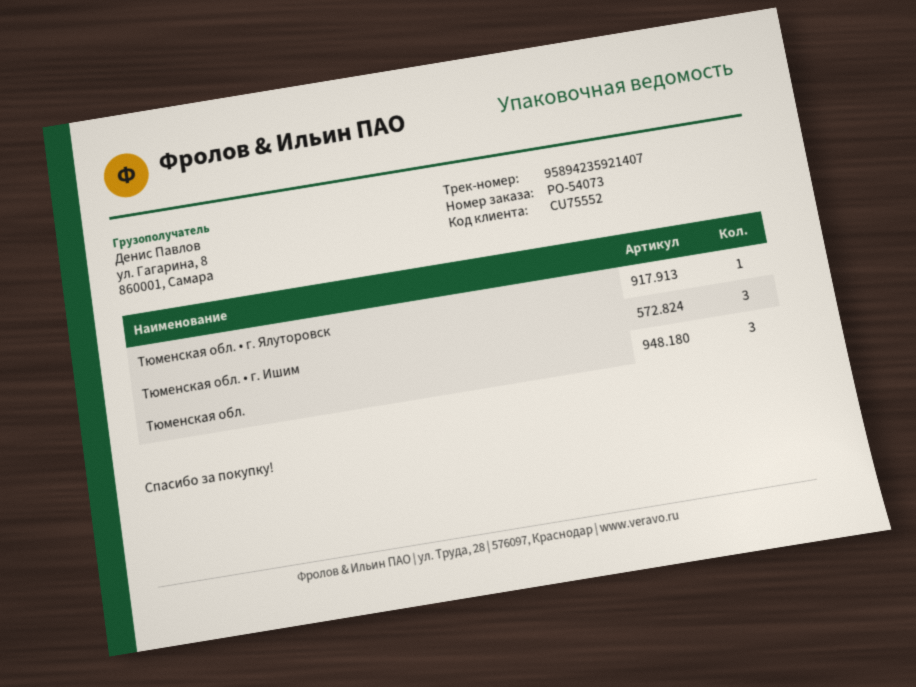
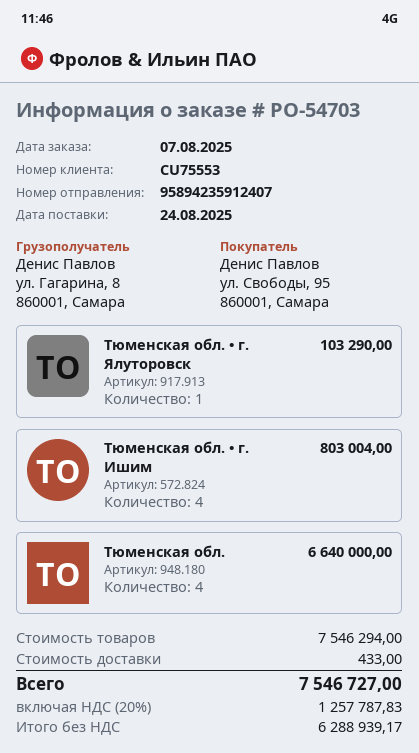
order number: PO-54073 -> PO-54703
customer number: CU75552 -> CU75553
tracking number: 95894235921407 -> 95894235912407
Тюменская обл. • г. Ишим: 3 -> 4
Тюменская обл.: 3 -> 4

